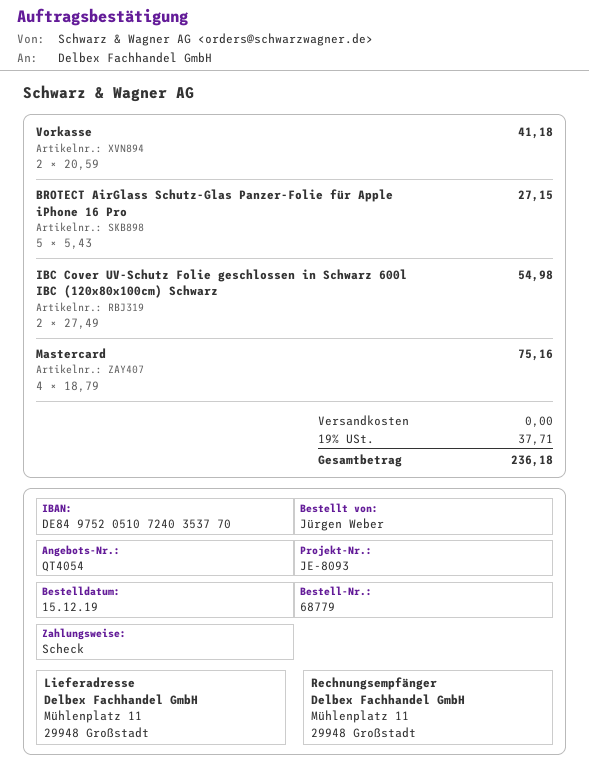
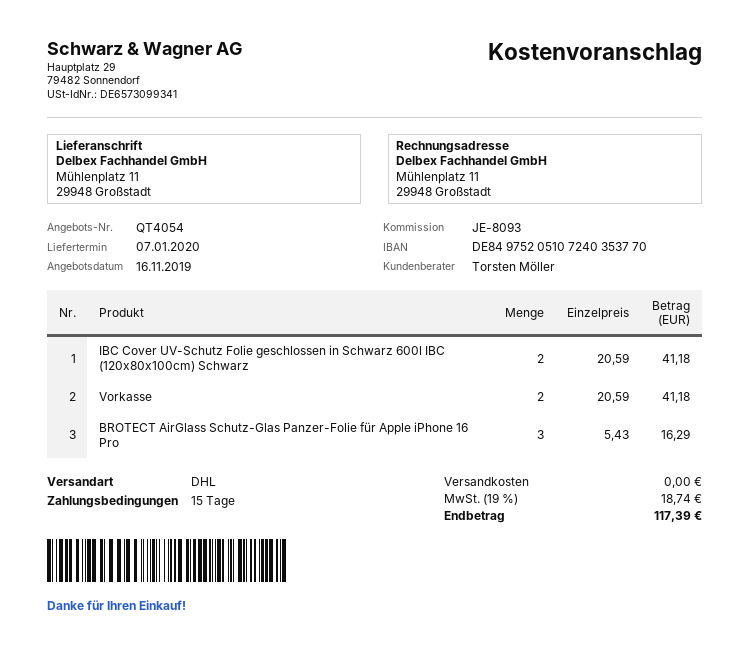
BROTECT AirGlass Schutz-Glas Panzer-Folie für Apple iPhone 16 Pro: 5 x 5.43 = 27.15 -> 3 x 5.43 = 16.29
IBC Cover UV-Schutz Folie geschlossen in Schwarz 600l IBC (120x80x100cm) Schwarz: 2 x 27.49 = 54.98 -> 2 x 20.59 = 41.18
Mastercard: 4 x 18.79 = 75.16 -> none
tax: 19% = 37.71 -> 19% = 18.74
total: 236.18 -> 117.39

